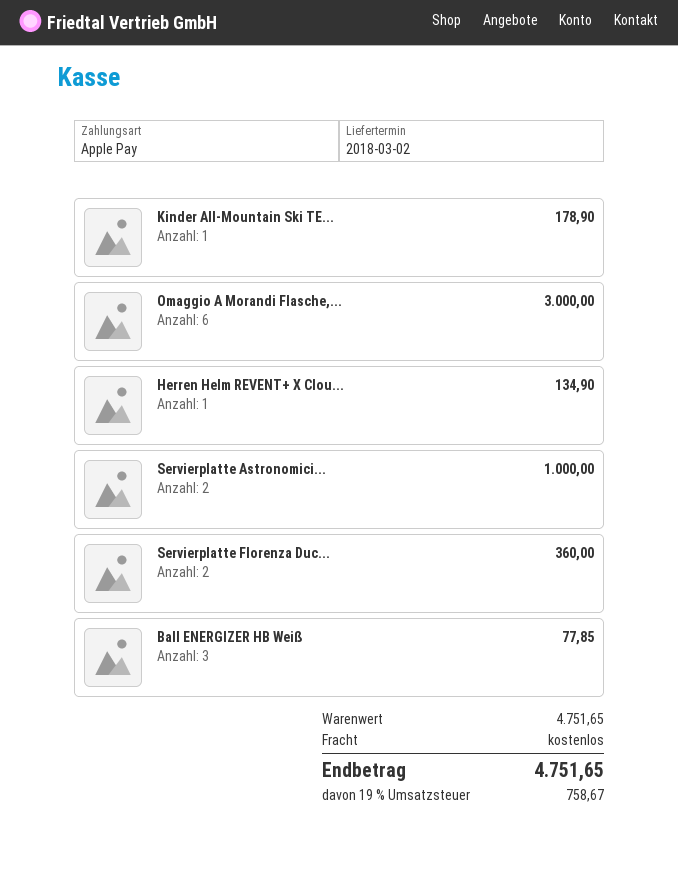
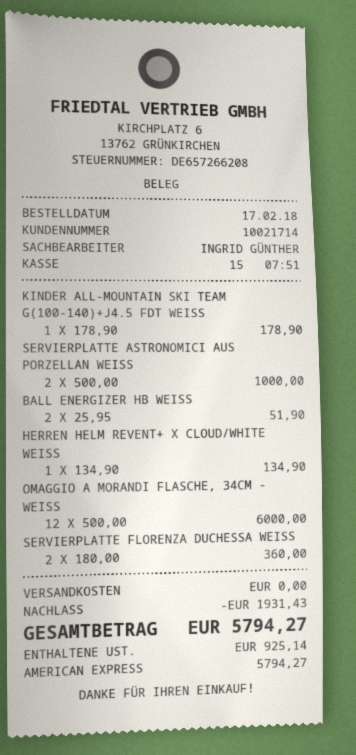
payment method: Apple Pay -> American Express
Omaggio A Morandi Flasche,...: 6 for 3000.00 -> 12 for 6000.00
Ball ENERGIZER HB Weiß: 3 for 77.85 -> 2 for 51.90
discount: none -> 1931.43
tax: 758.67 -> 925.14
total: 4751.65 -> 5794.27

